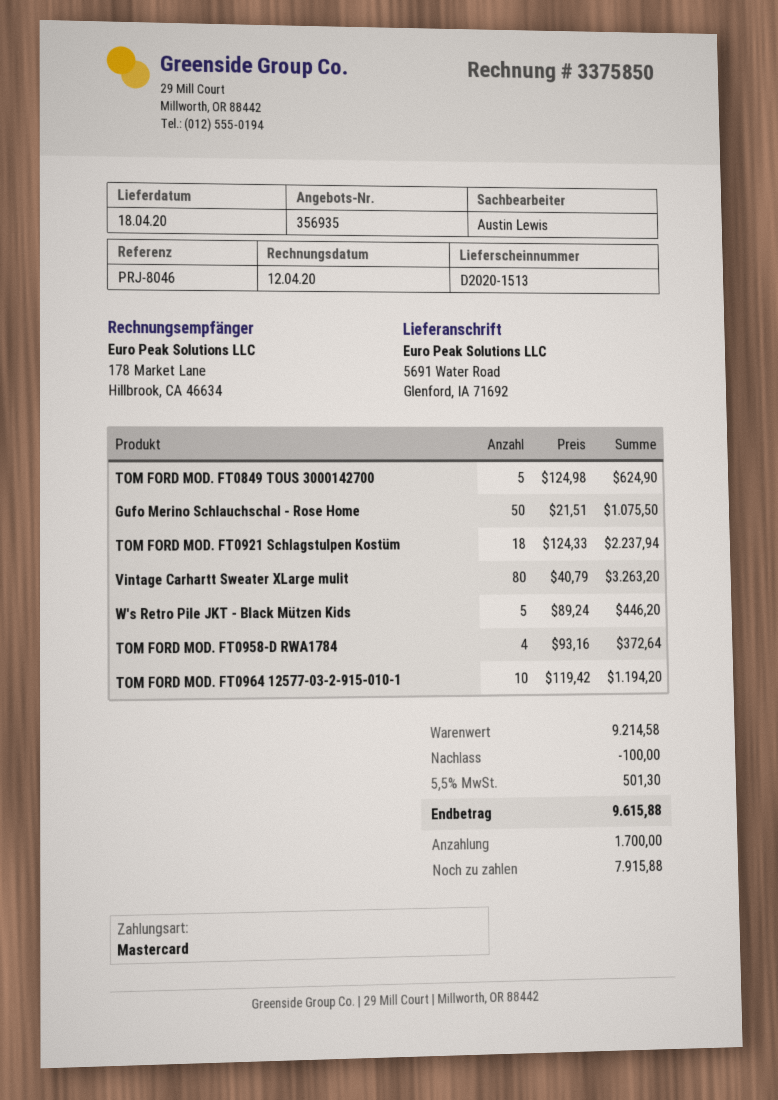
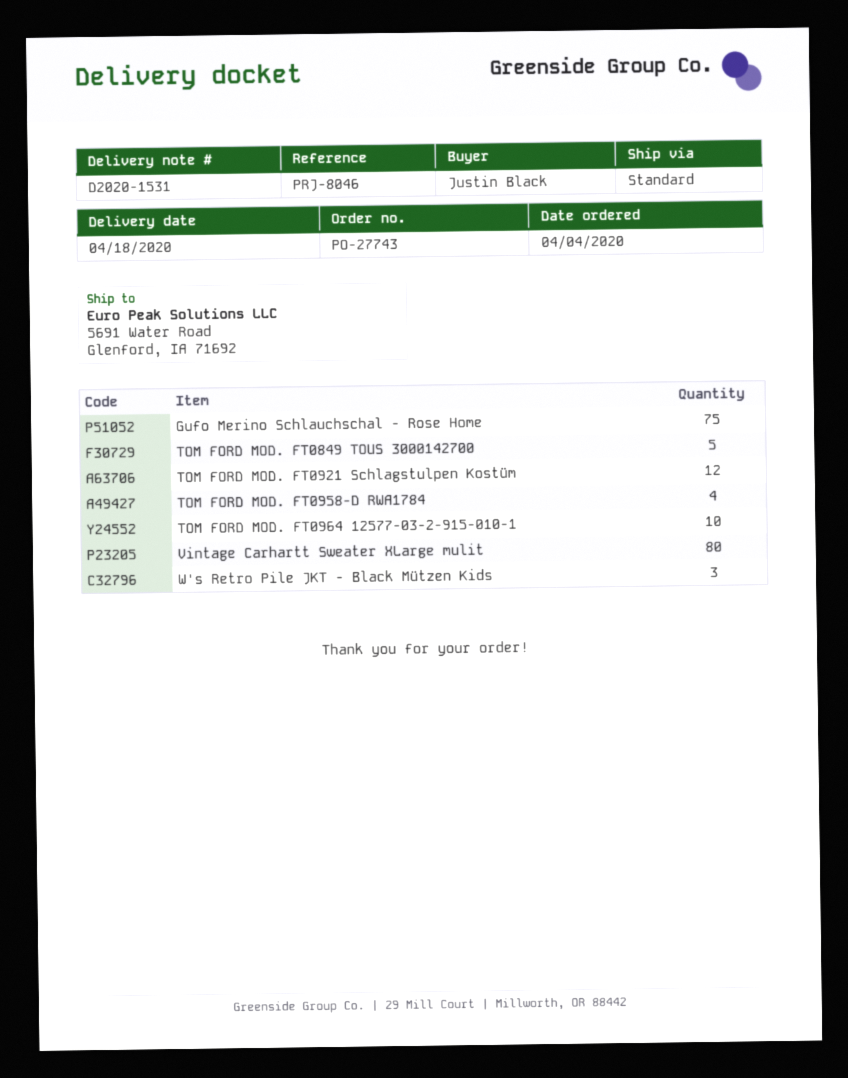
delivery note number: D2020-1513 -> D2020-1531
Gufo Merino Schlauchschal - Rose Home: 50 -> 75
TOM FORD MOD. FT0921 Schlagstulpen Kostüm: 18 -> 12
W's Retro Pile JKT - Black Mützen Kids: 5 -> 3

